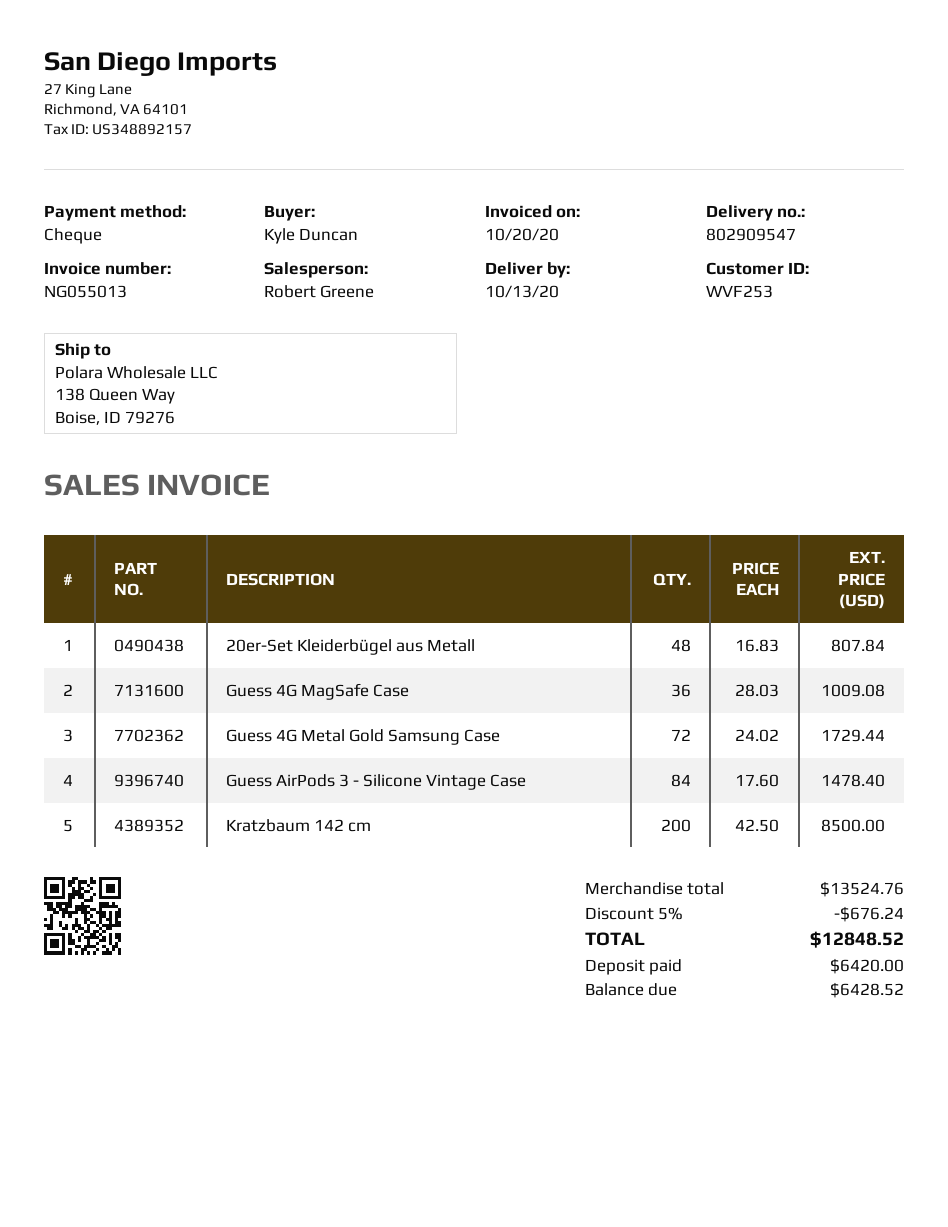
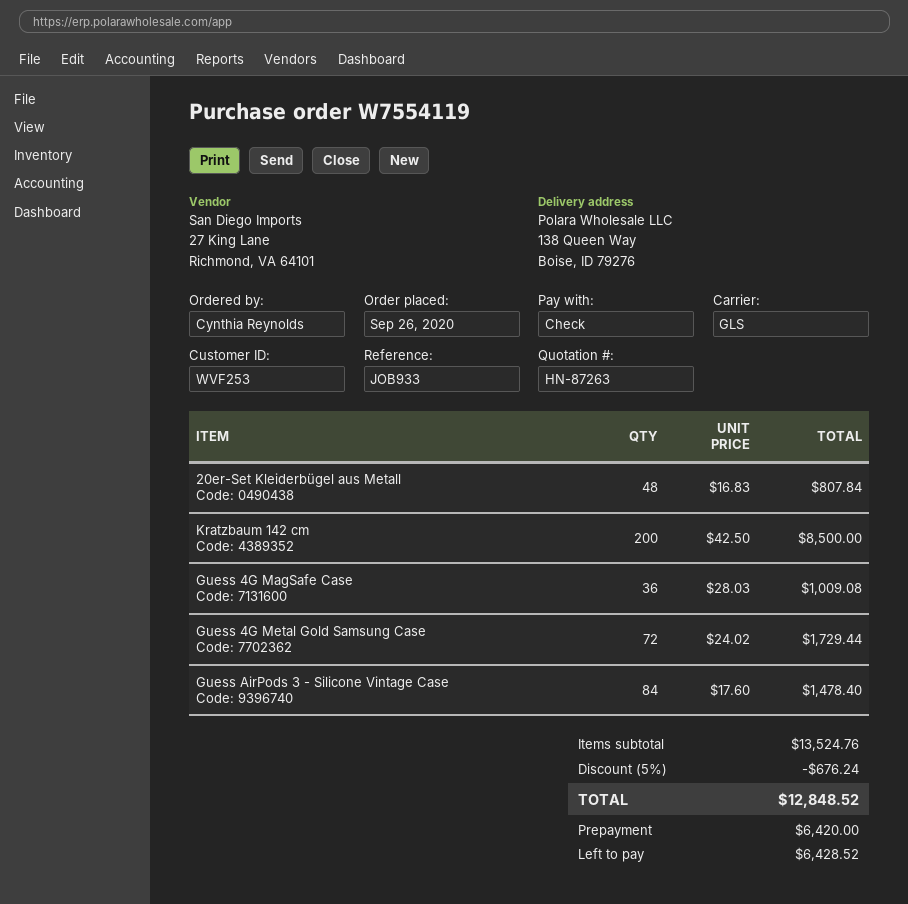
ordered by: Kyle Duncan -> Cynthia Reynolds

